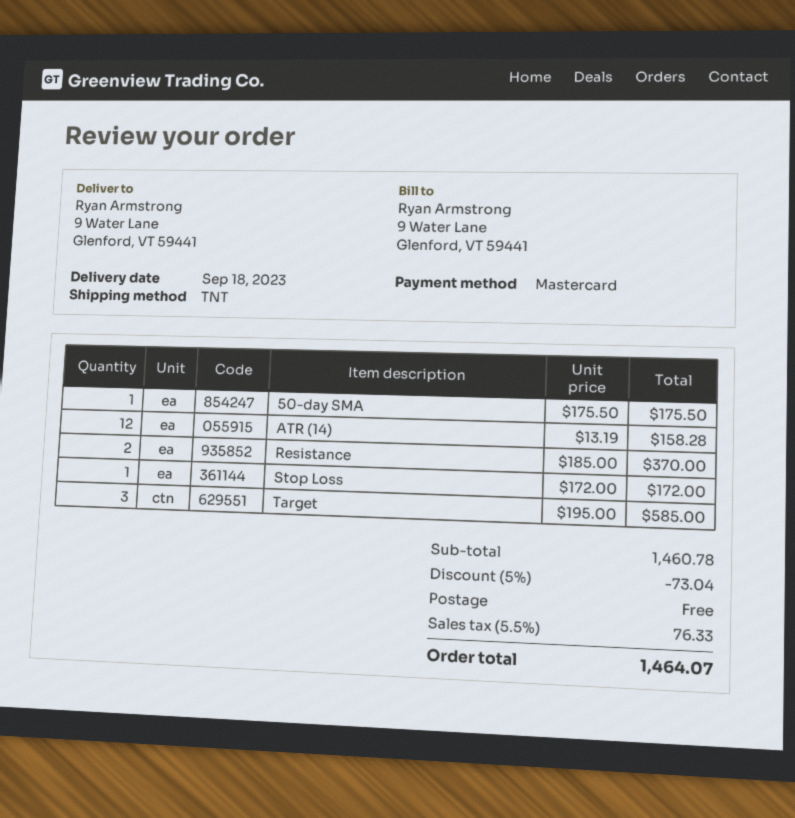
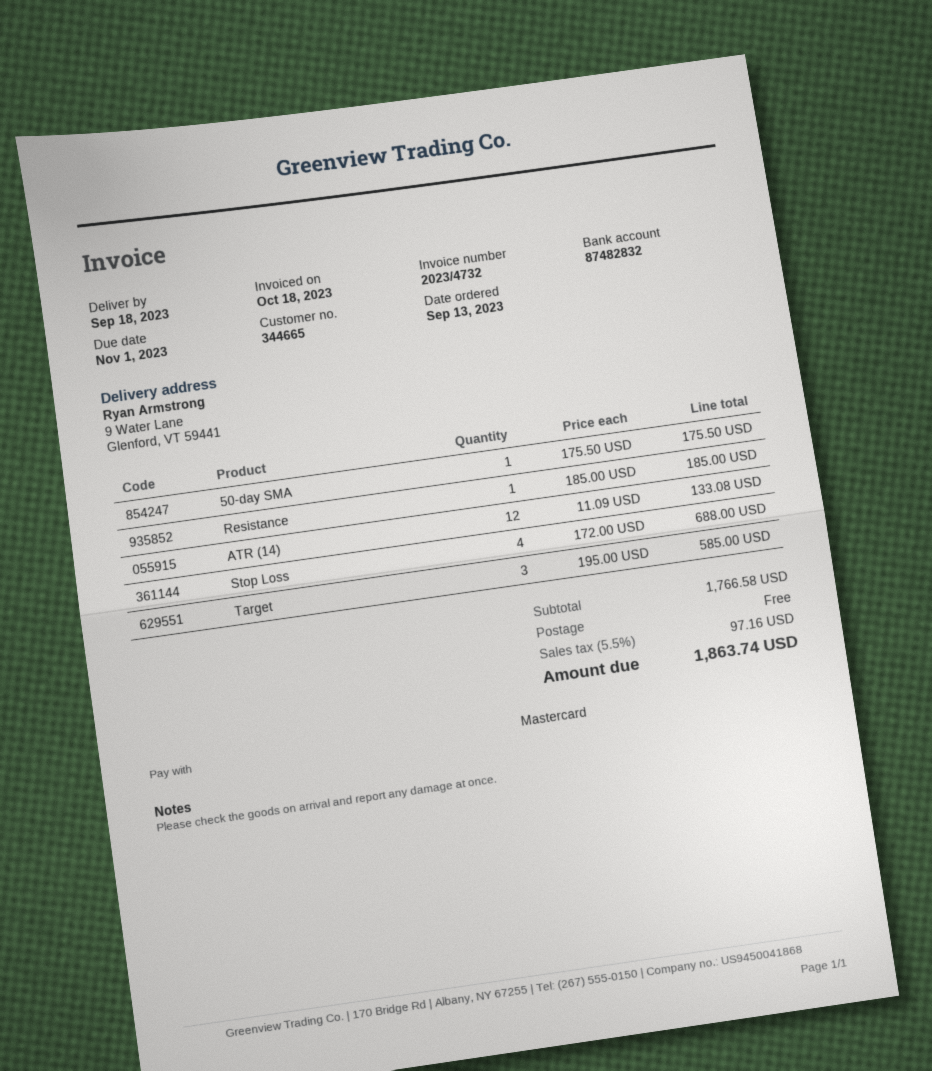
ATR (14): 12 x 13.19 = 158.28 -> 12 x 11.09 = 133.08
Resistance: 2 x 185.00 = 370.00 -> 1 x 185.00 = 185.00
Stop Loss: 1 x 172.00 = 172.00 -> 4 x 172.00 = 688.00
subtotal: 1460.78 -> 1766.58
discount: 5% = 73.04 -> none
tax: 5.5% = 76.33 -> 5.5% = 97.16
total: 1464.07 -> 1863.74

